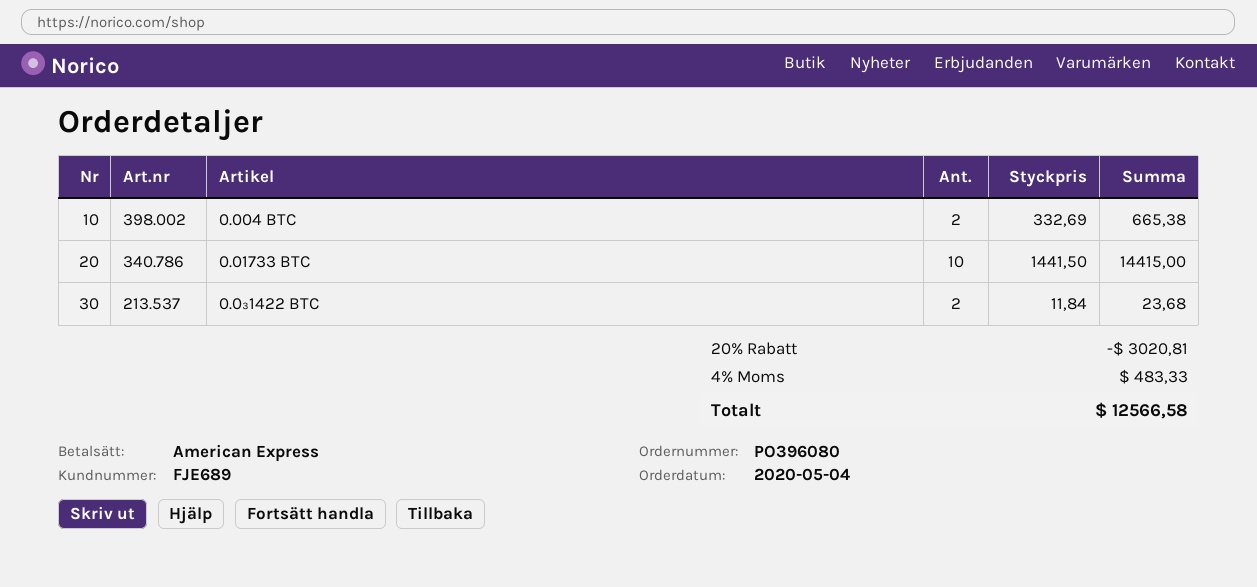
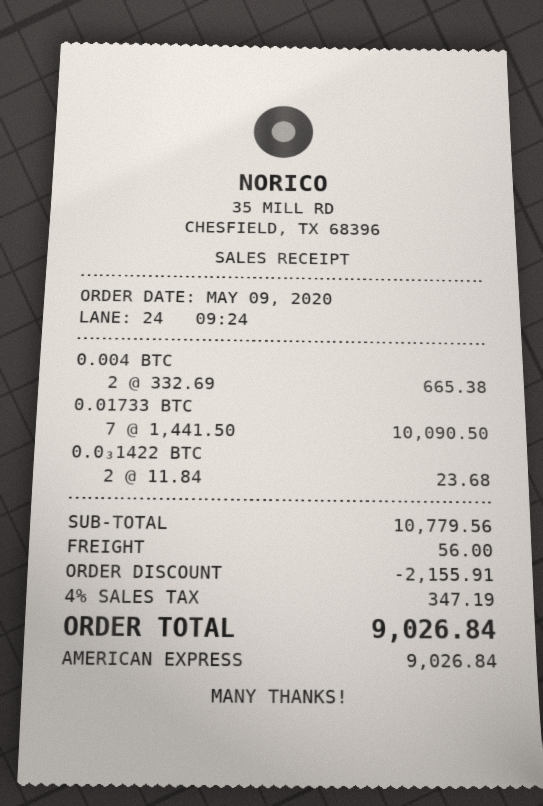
order date: 2020-05-04 -> 2020-05-09
0.01733 BTC: 10 x 1441.50 = 14415.00 -> 7 x 1441.50 = 10090.50
discount: 3020.81 -> 2155.91
shipping: none -> 56.00
tax: 4% = 483.33 -> 4% = 347.19
total: 12566.58 -> 9026.84

